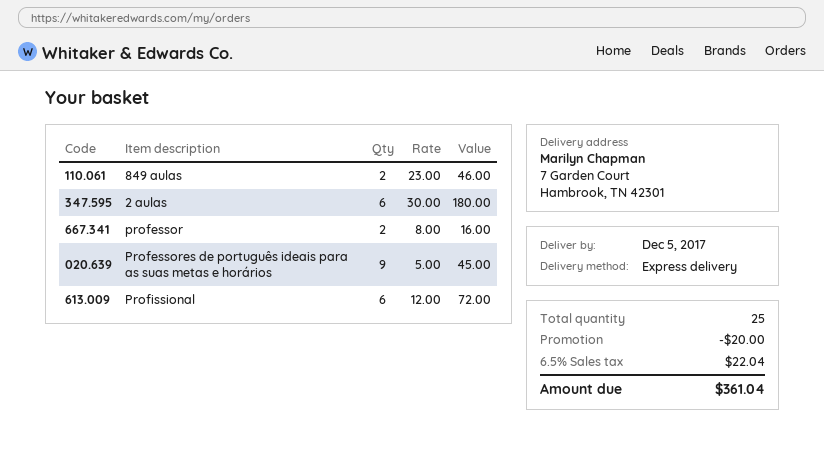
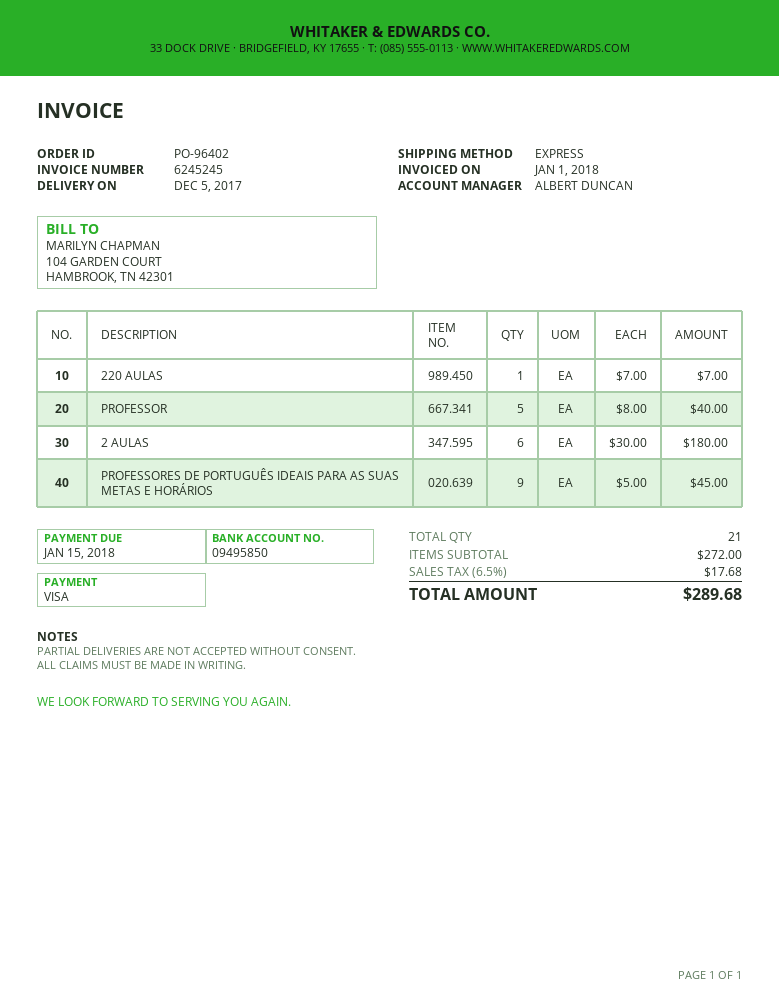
849 aulas: 2 x 23.00 = 46.00 -> none
professor: 2 x 8.00 = 16.00 -> 5 x 8.00 = 40.00
Profissional: 6 x 12.00 = 72.00 -> none
220 AULAS: none -> 1 x 7.00 = 7.00
total quantity: 25 -> 21
discount: 20.00 -> none
tax: 6.5% = 22.04 -> 6.5% = 17.68
total: 361.04 -> 289.68

